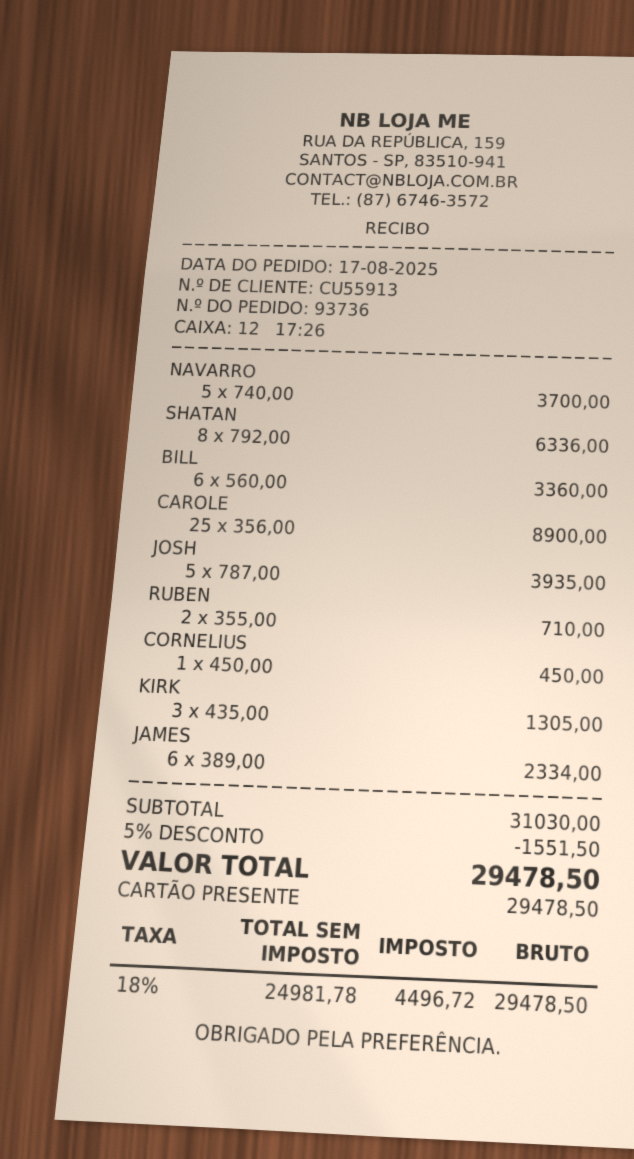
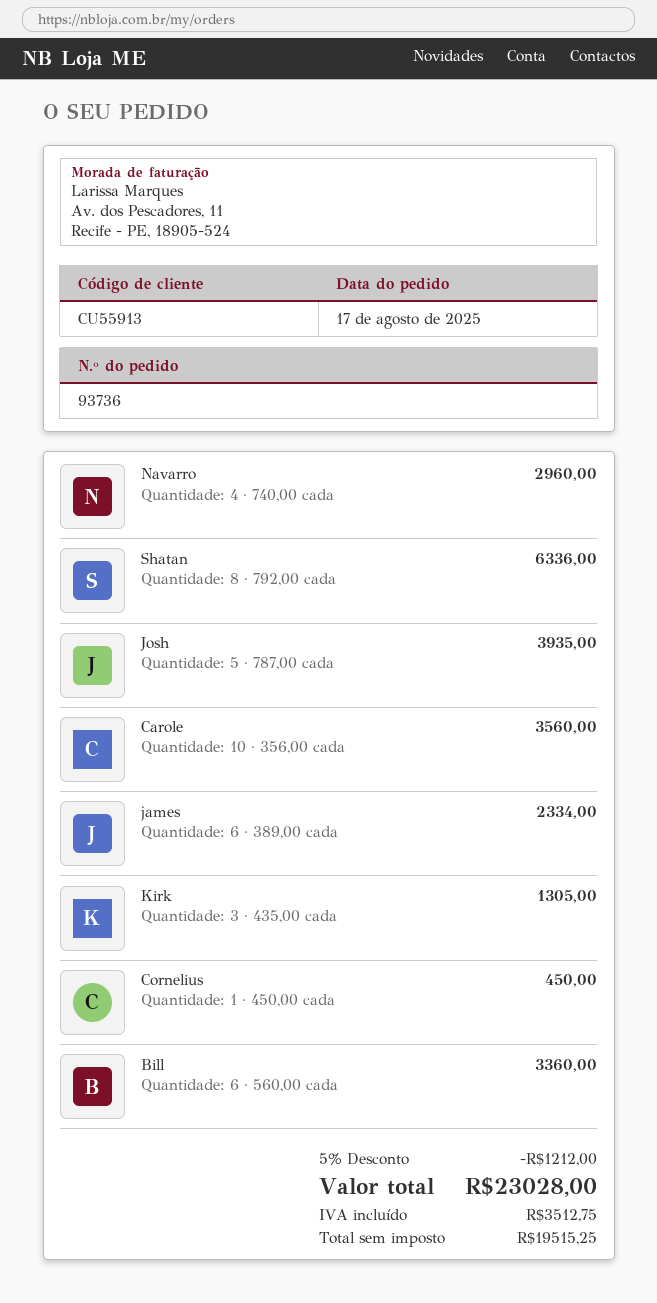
NAVARRO: 5 x 740.00 = 3700.00 -> 4 x 740.00 = 2960.00
CAROLE: 25 x 356.00 = 8900.00 -> 10 x 356.00 = 3560.00
RUBEN: 2 x 355.00 = 710.00 -> none
discount: 5% = 1551.50 -> 5% = 1212.00
net: 24981.78 -> 19515.25
tax: 4496.72 -> 3512.75
total: 29478.50 -> 23028.00

